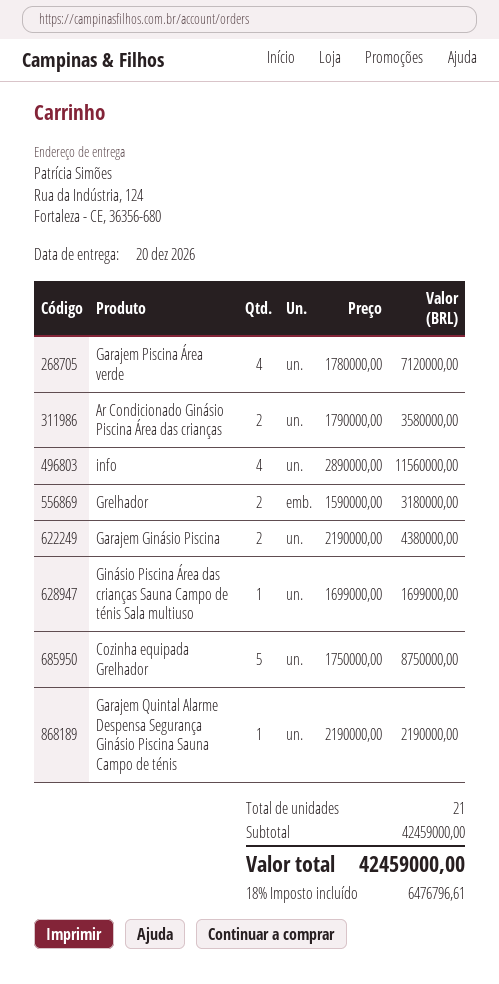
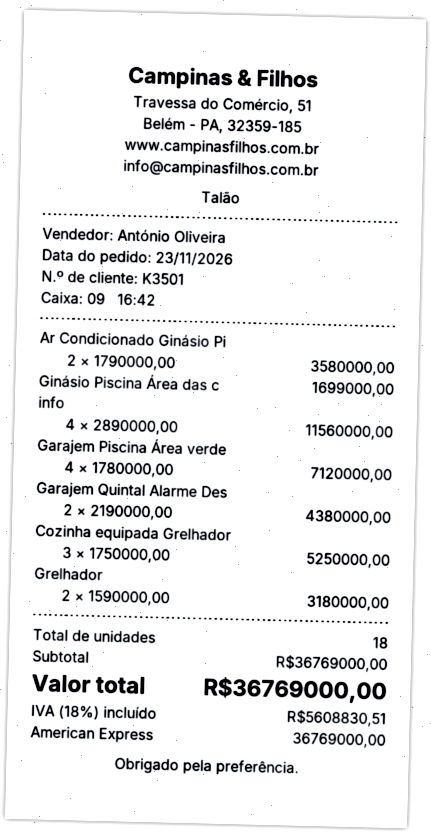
Garajem Ginásio Piscina: 2 x 2190000.00 = 4380000.00 -> none
Cozinha equipada Grelhador: 5 x 1750000.00 = 8750000.00 -> 3 x 1750000.00 = 5250000.00
Garajem Quintal Alarme Despensa Segurança Ginásio Piscina Sauna Campo de ténis: 1 x 2190000.00 = 2190000.00 -> 2 x 2190000.00 = 4380000.00
total quantity: 21 -> 18
subtotal: 42459000.00 -> 36769000.00
tax: 18% = 6476796.61 -> 18% = 5608830.51
total: 42459000.00 -> 36769000.00

